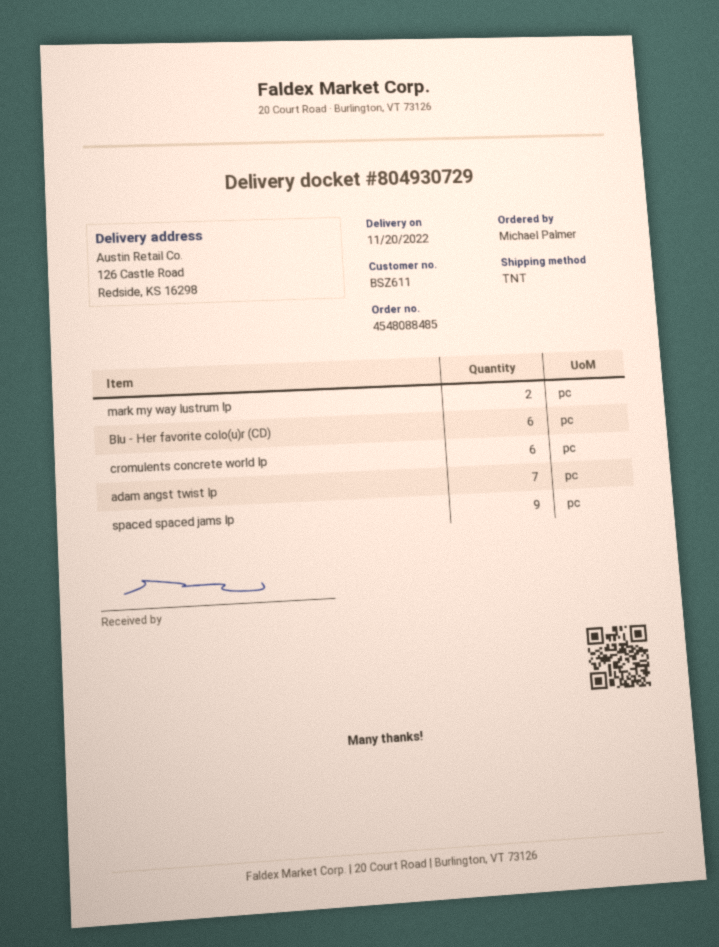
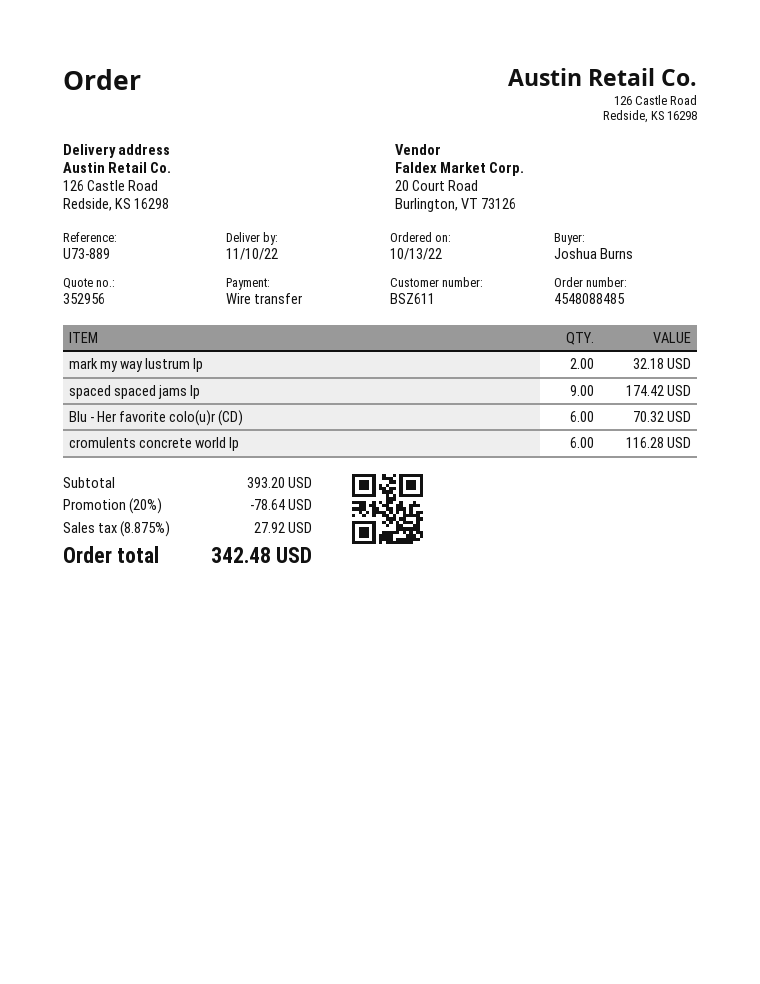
delivery date: 2022-11-20 -> 2022-11-10
ordered by: Michael Palmer -> Joshua Burns
adam angst twist lp: 7 -> none

